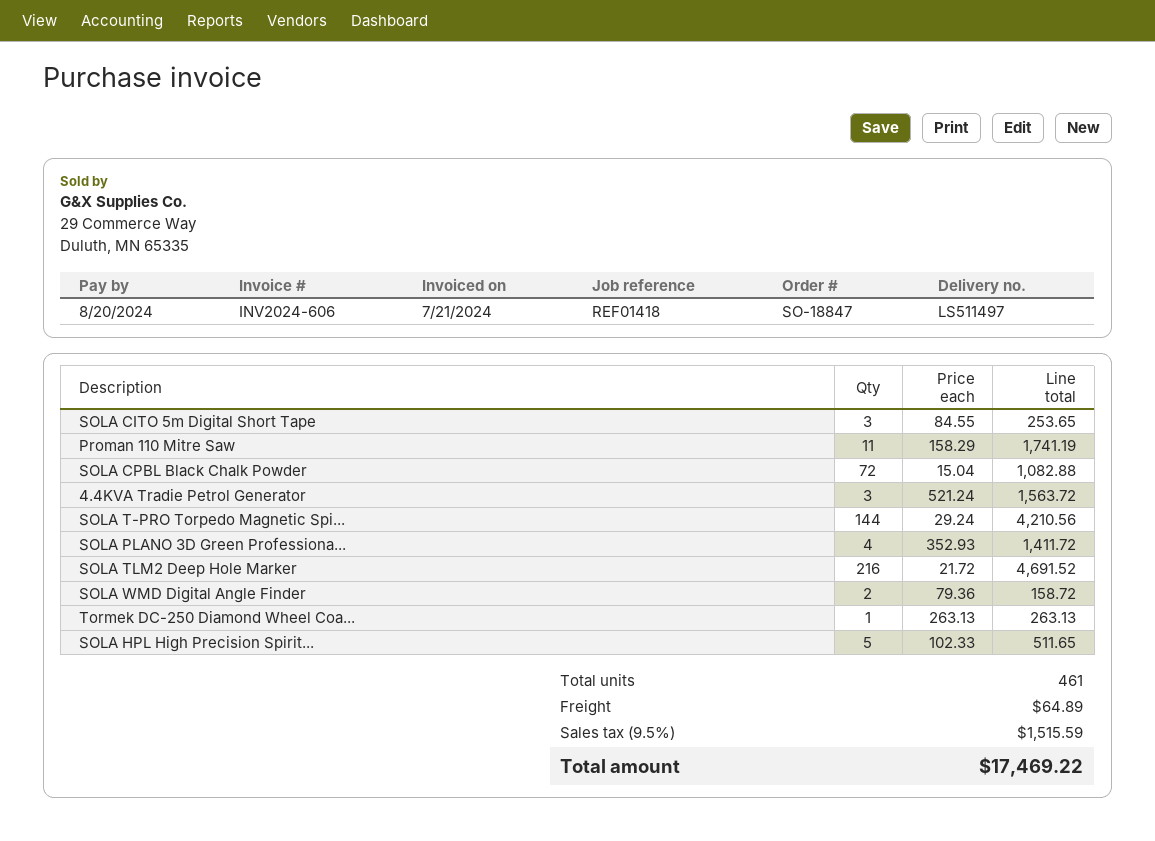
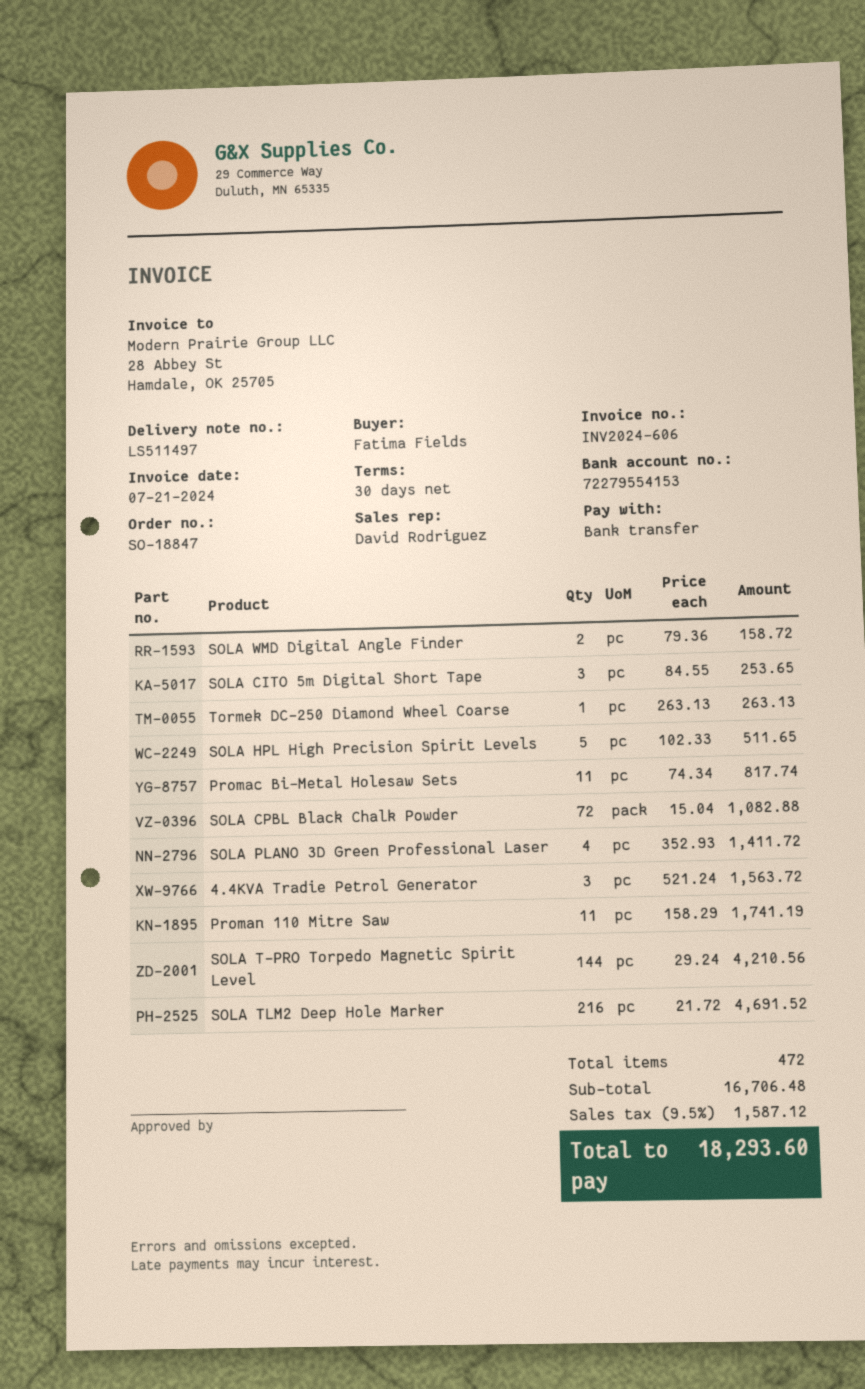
Promac Bi-Metal Holesaw Sets: none -> 11 x 74.34 = 817.74
total quantity: 461 -> 472
shipping: 64.89 -> none
tax: 9.5% = 1515.59 -> 9.5% = 1587.12
total: 17469.22 -> 18293.60

